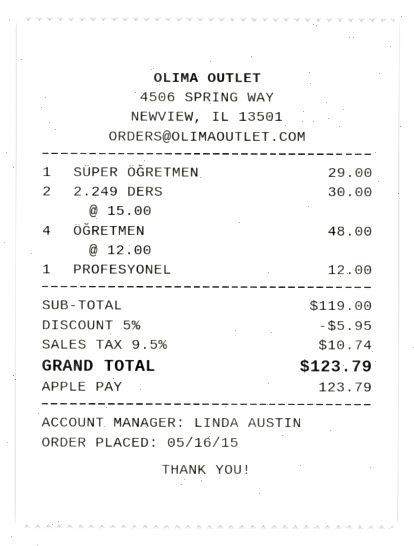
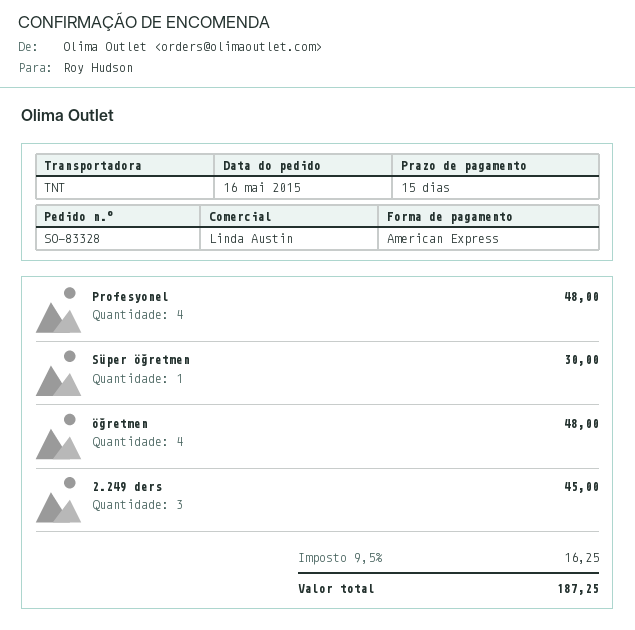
payment method: Apple Pay -> American Express
SÜPER ÖĞRETMEN: 1 for 29.00 -> 1 for 30.00
2.249 DERS: 2 for 30.00 -> 3 for 45.00
PROFESYONEL: 1 for 12.00 -> 4 for 48.00
discount: 5% = 5.95 -> none
tax: 9.5% = 10.74 -> 9.5% = 16.25
total: 123.79 -> 187.25

